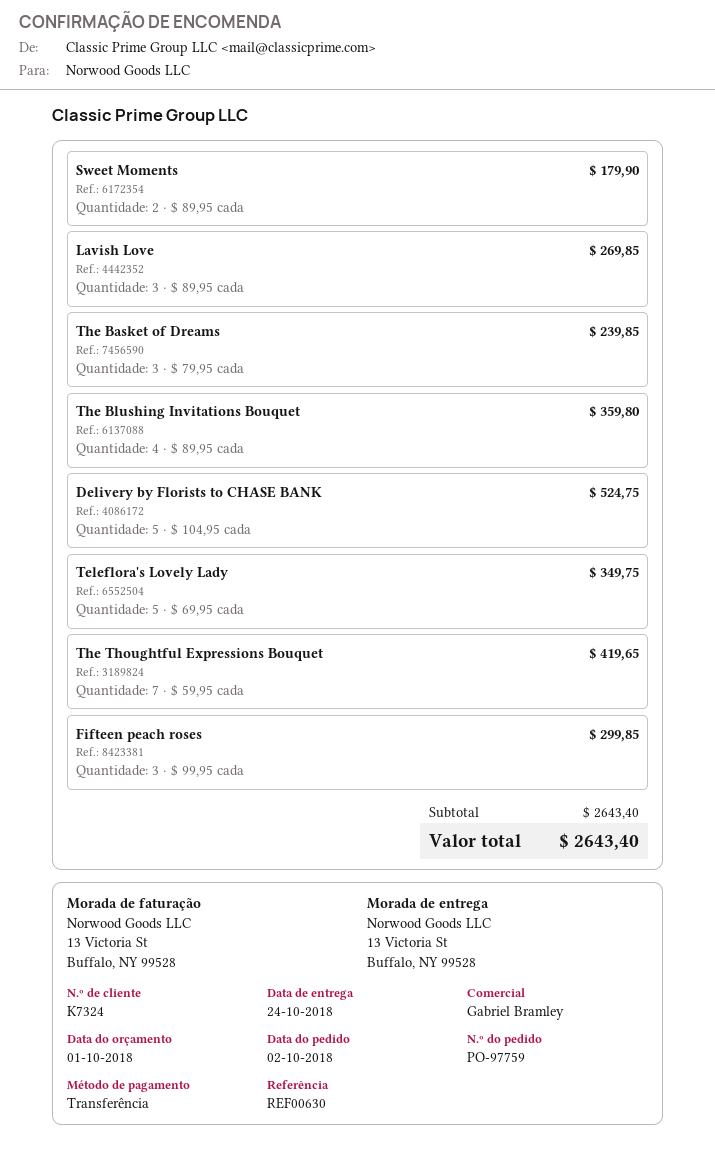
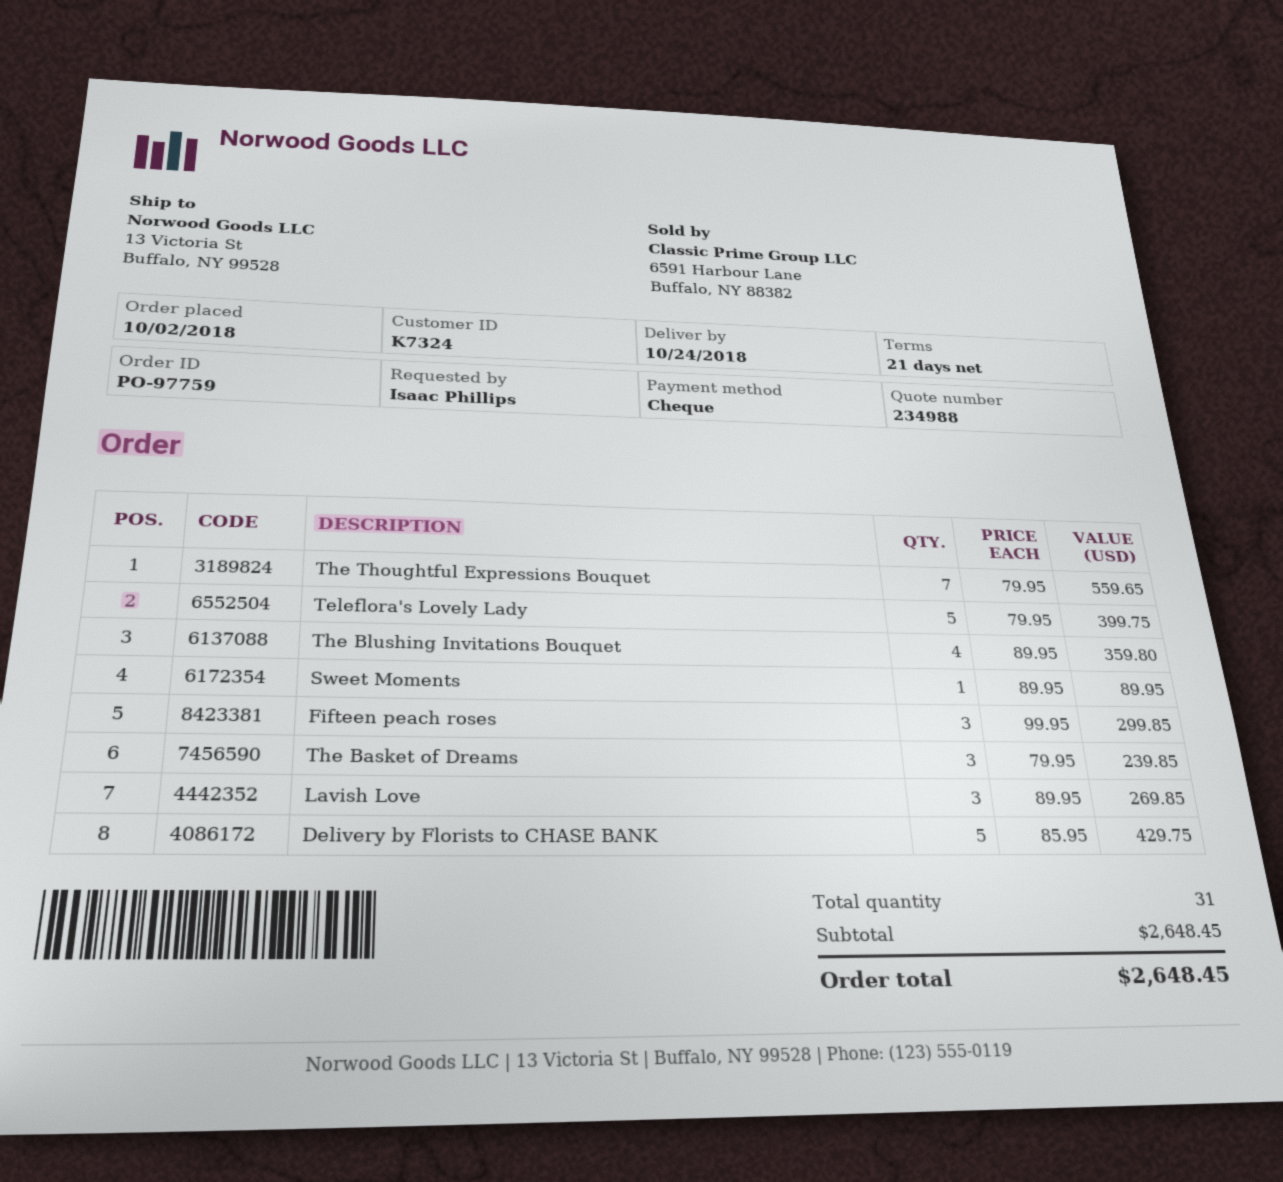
payment method: bank transfer -> cheque
Sweet Moments: 2 x 89.95 = 179.90 -> 1 x 89.95 = 89.95
Delivery by Florists to CHASE BANK: 5 x 104.95 = 524.75 -> 5 x 85.95 = 429.75
Teleflora's Lovely Lady: 5 x 69.95 = 349.75 -> 5 x 79.95 = 399.75
The Thoughtful Expressions Bouquet: 7 x 59.95 = 419.65 -> 7 x 79.95 = 559.65
subtotal: 2643.40 -> 2648.45
total: 2643.40 -> 2648.45

